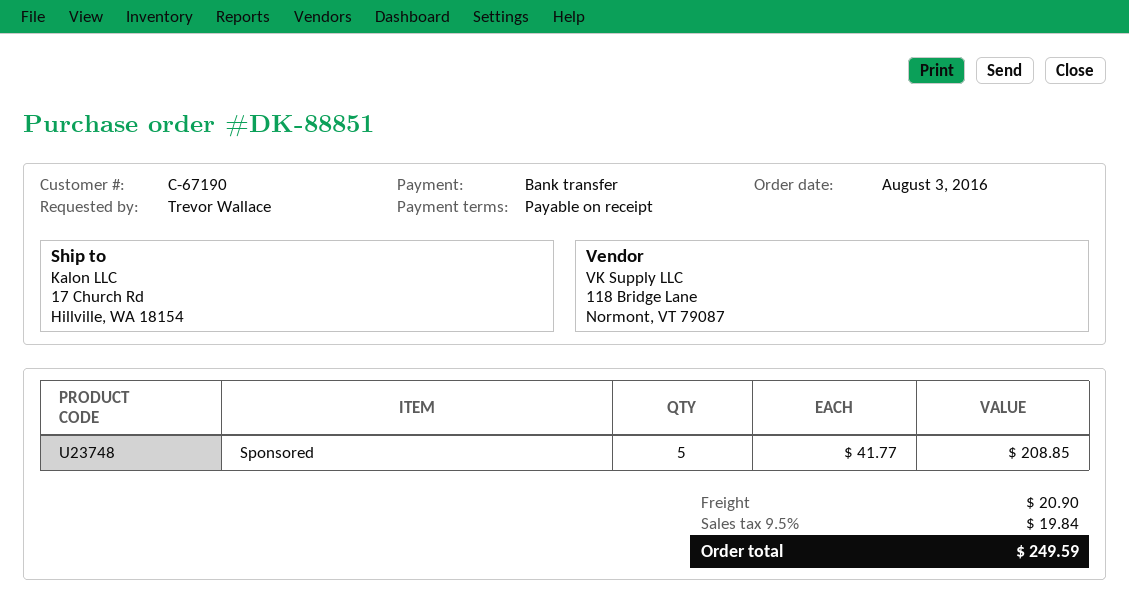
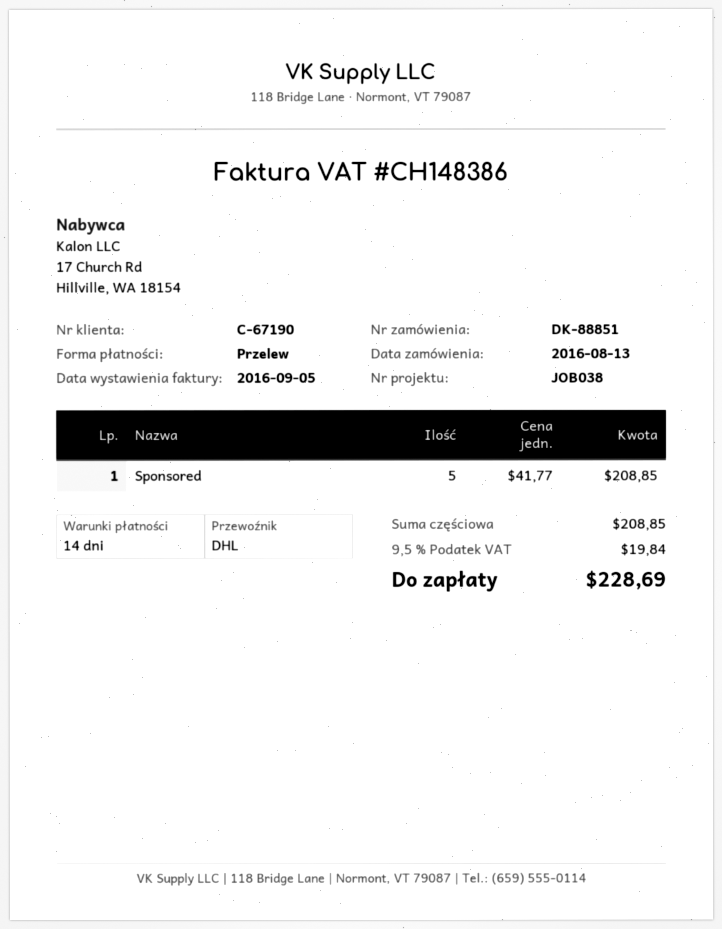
order date: 2016-08-03 -> 2016-08-13
payment terms: on receipt -> 14 days
shipping: 20.90 -> none
total: 249.59 -> 228.69

